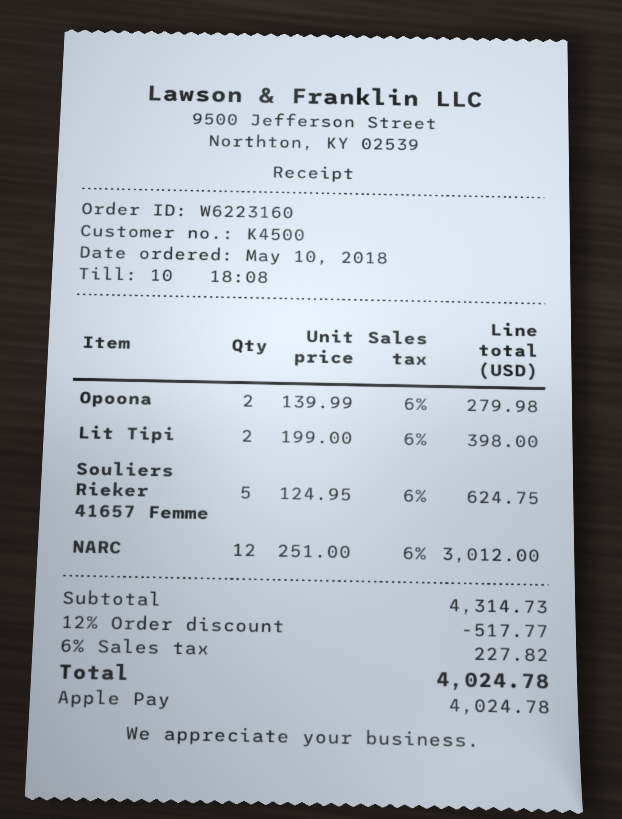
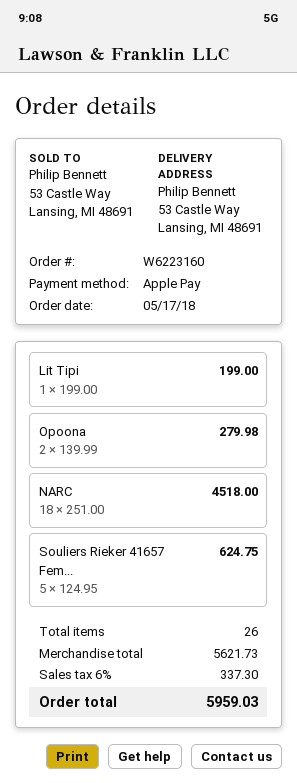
order date: 2018-05-10 -> 2018-05-17
Lit Tipi: 2 x 199.00 = 398.00 -> 1 x 199.00 = 199.00
NARC: 12 x 251.00 = 3012.00 -> 18 x 251.00 = 4518.00
subtotal: 4314.73 -> 5621.73
discount: 12% = 517.77 -> none
tax: 6% = 227.82 -> 6% = 337.30
total: 4024.78 -> 5959.03

